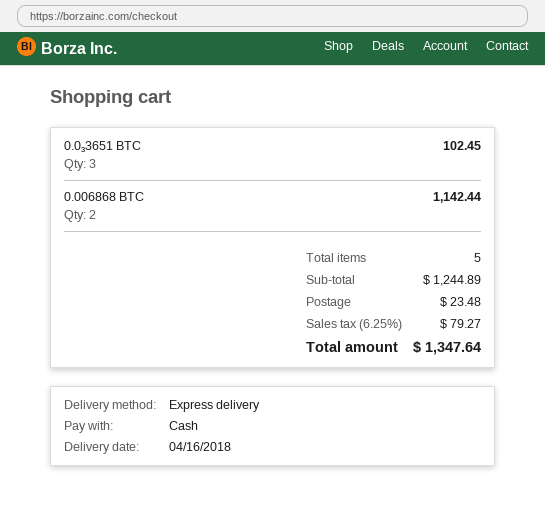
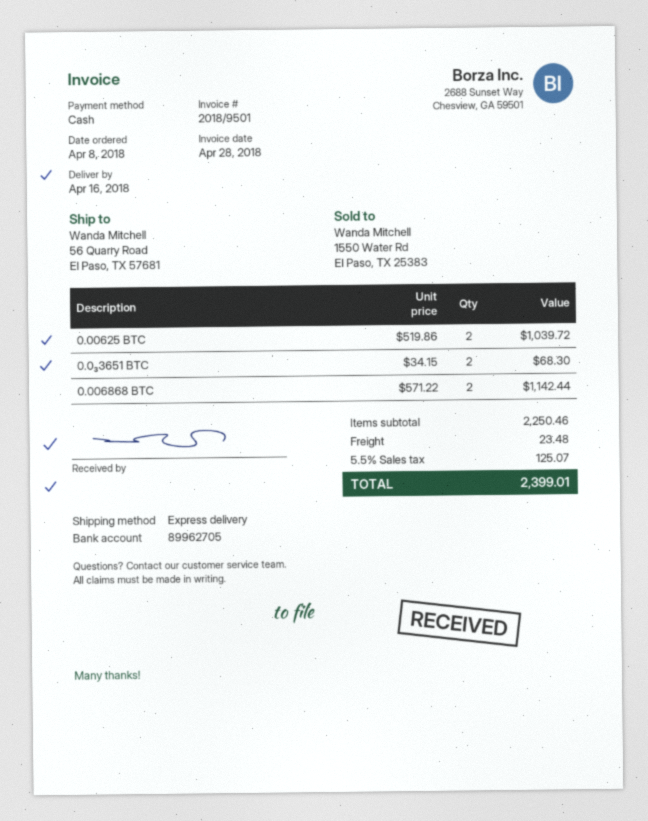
0.0₃3651 BTC: 3 for 102.45 -> 2 for 68.30
0.00625 BTC: none -> 2 for 1039.72
subtotal: 1244.89 -> 2250.46
tax: 6.25% = 79.27 -> 5.5% = 125.07
total: 1347.64 -> 2399.01

